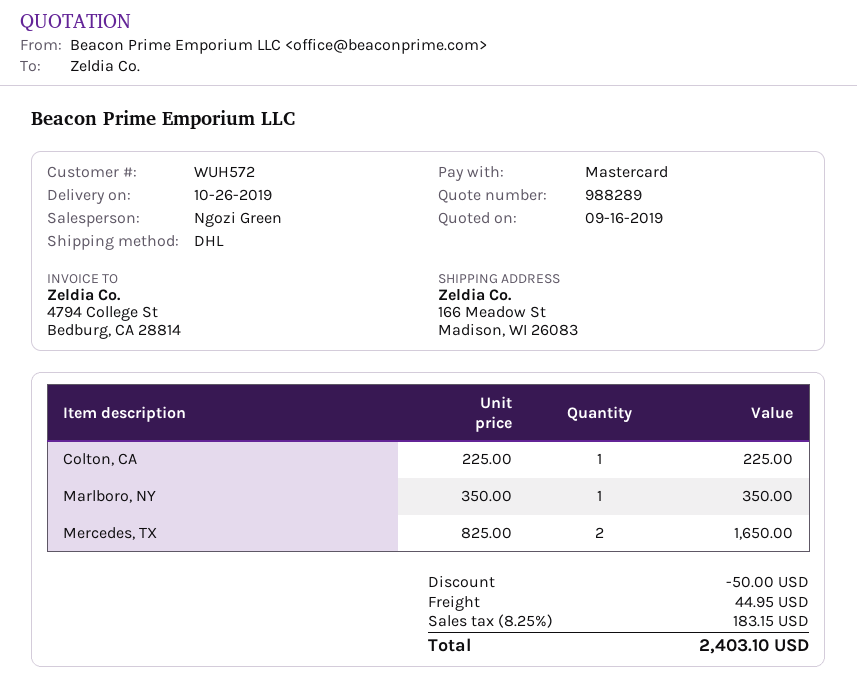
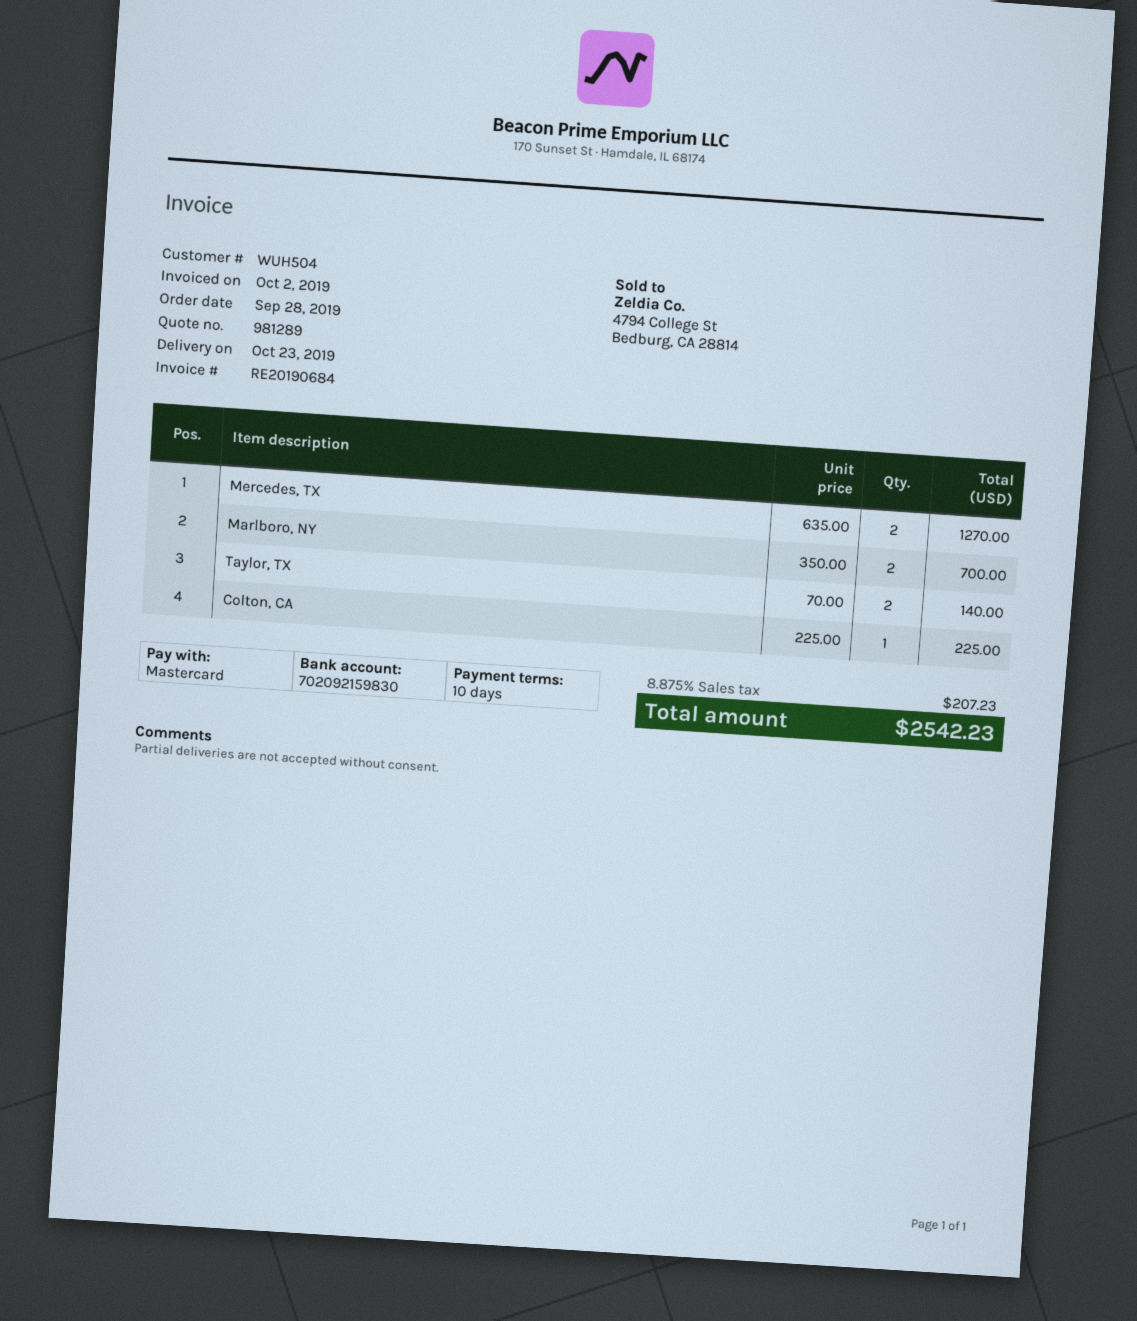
quote number: 988289 -> 981289
delivery date: 2019-10-26 -> 2019-10-23
customer number: WUH572 -> WUH504
Marlboro, NY: 1 x 350.00 = 350.00 -> 2 x 350.00 = 700.00
Mercedes, TX: 2 x 825.00 = 1650.00 -> 2 x 635.00 = 1270.00
Taylor, TX: none -> 2 x 70.00 = 140.00
discount: 50.00 -> none
shipping: 44.95 -> none
tax: 8.25% = 183.15 -> 8.875% = 207.23
total: 2403.10 -> 2542.23

